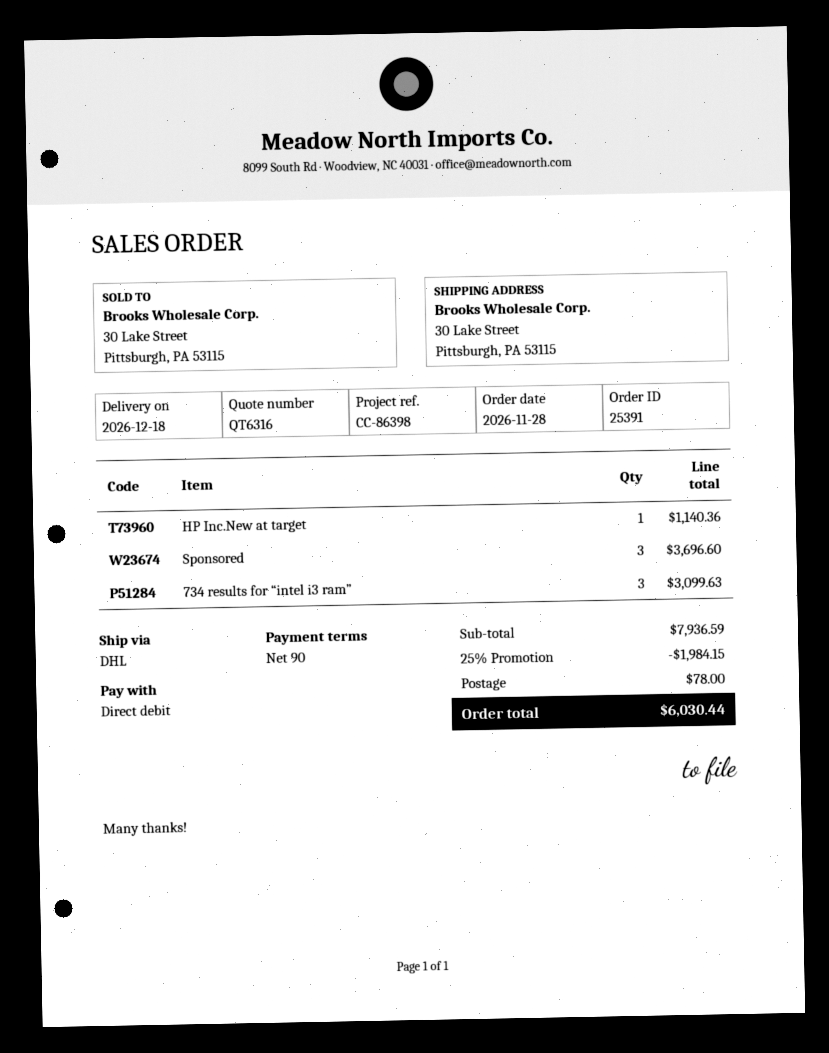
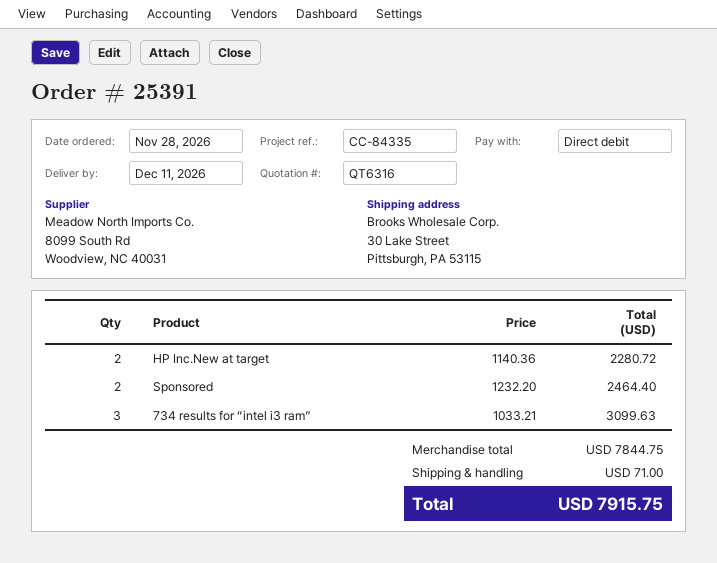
delivery date: 2026-12-18 -> 2026-12-11
reference: CC-86398 -> CC-84335
HP Inc.New at target: 1 for 1140.36 -> 2 for 2280.72
Sponsored: 3 for 3696.60 -> 2 for 2464.40
subtotal: 7936.59 -> 7844.75
discount: 25% = 1984.15 -> none
shipping: 78.00 -> 71.00
total: 6030.44 -> 7915.75

